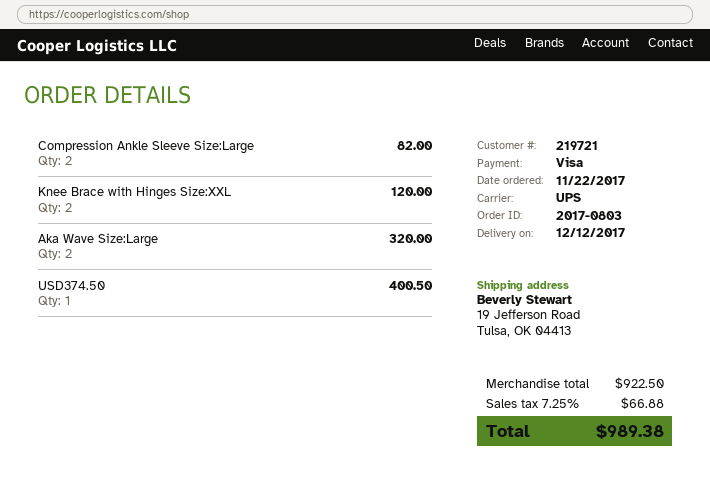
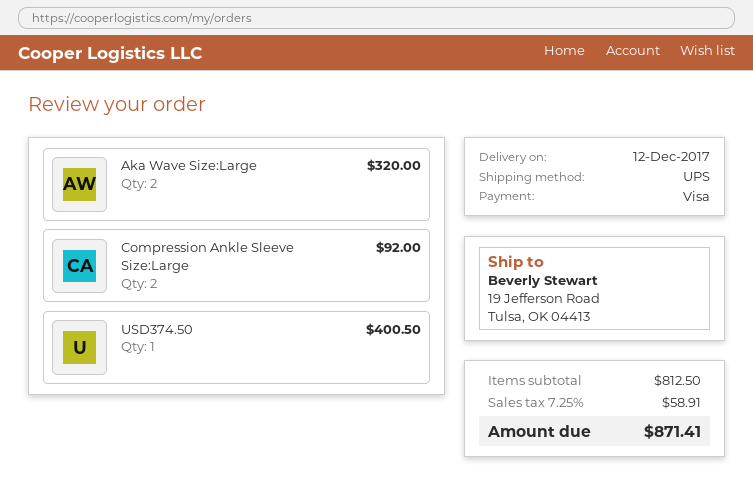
Compression Ankle Sleeve Size:Large: 2 for 82.00 -> 2 for 92.00
Knee Brace with Hinges Size:XXL: 2 for 120.00 -> none
subtotal: 922.50 -> 812.50
tax: 7.25% = 66.88 -> 7.25% = 58.91
total: 989.38 -> 871.41

